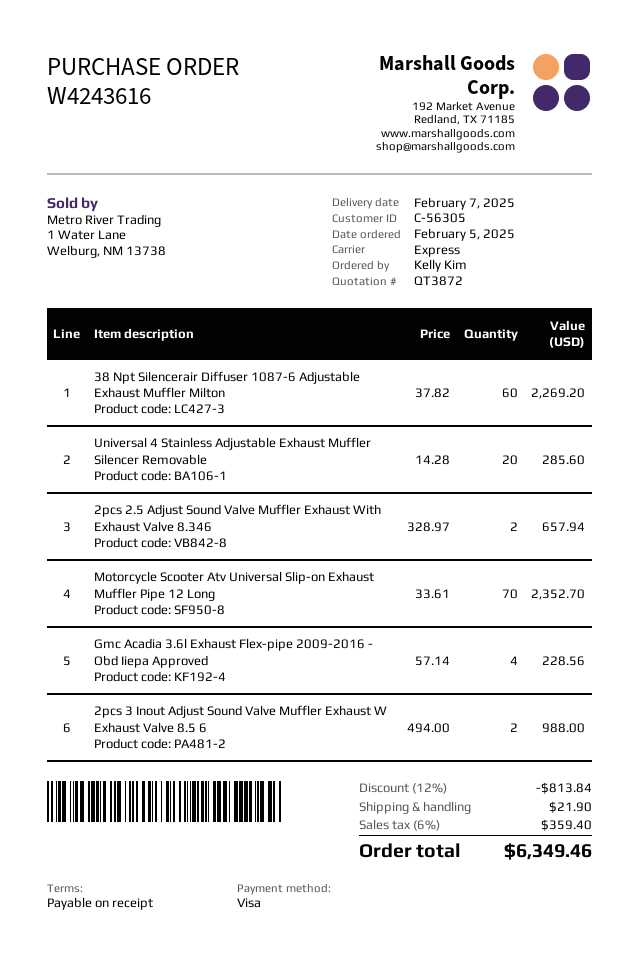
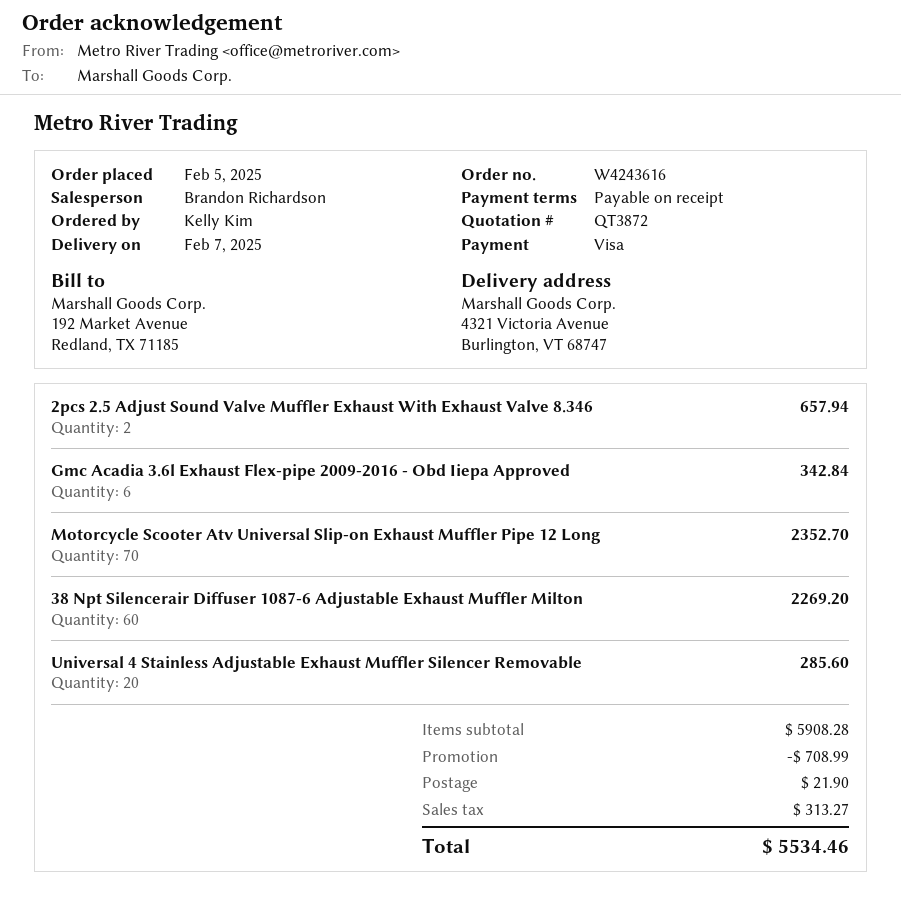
Gmc Acadia 3.6l Exhaust Flex-pipe 2009-2016 - Obd Iiepa Approved: 4 for 228.56 -> 6 for 342.84
2pcs 3 Inout Adjust Sound Valve Muffler Exhaust W Exhaust Valve 8.5 6: 2 for 988.00 -> none
discount: 813.84 -> 708.99
tax: 359.40 -> 313.27
total: 6349.46 -> 5534.46

